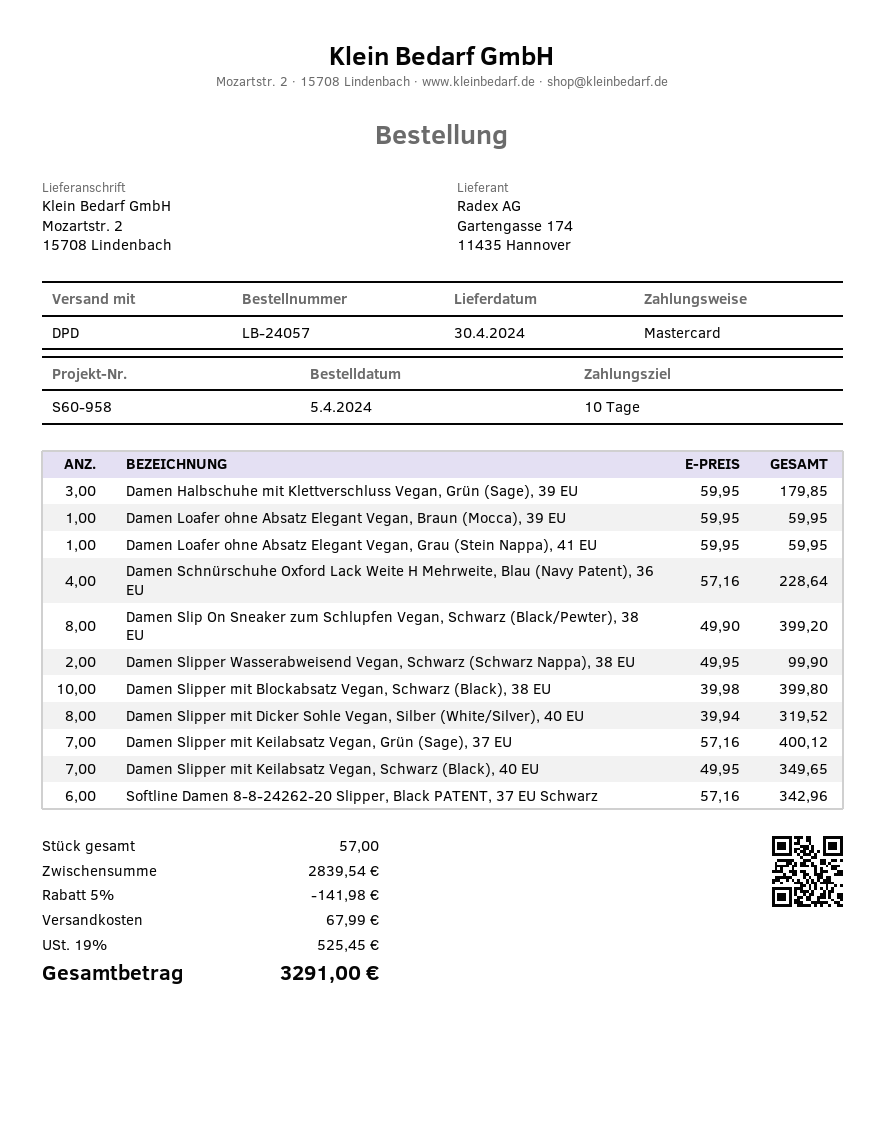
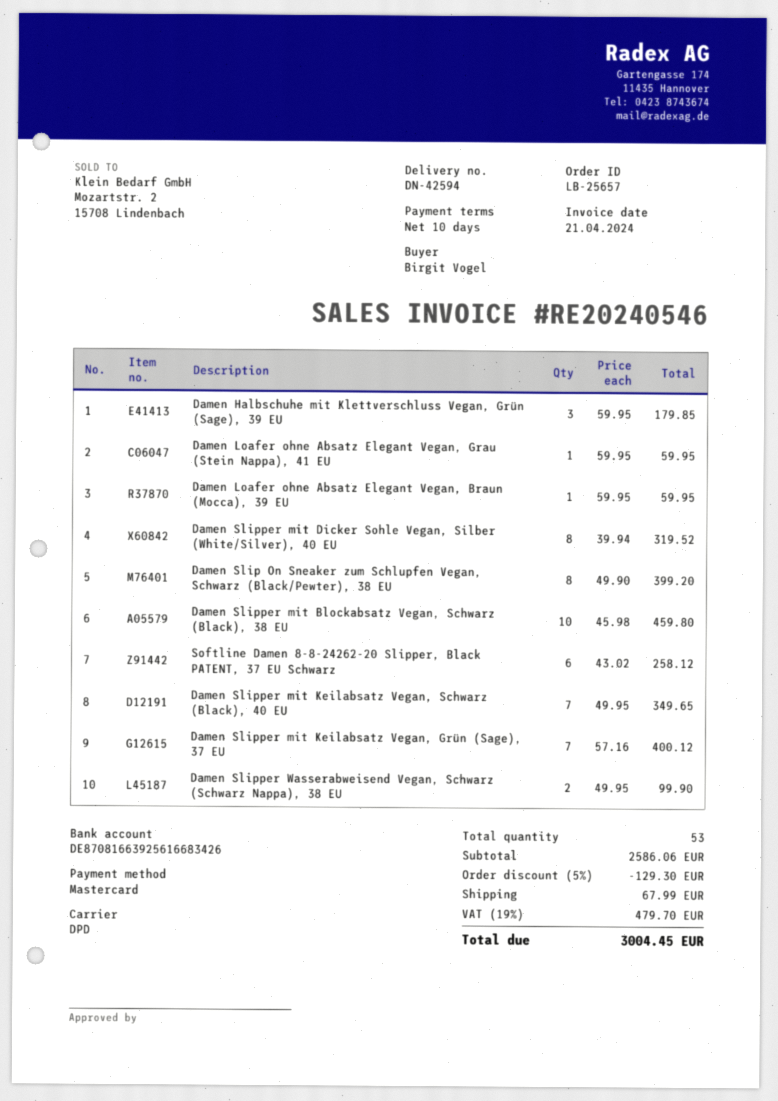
order number: LB-24057 -> LB-25657
Damen Schnürschuhe Oxford Lack Weite H Mehrweite, Blau (Navy Patent), 36 EU: 4 x 57.16 = 228.64 -> none
Damen Slipper mit Blockabsatz Vegan, Schwarz (Black), 38 EU: 10 x 39.98 = 399.80 -> 10 x 45.98 = 459.80
Softline Damen 8-8-24262-20 Slipper, Black PATENT, 37 EU Schwarz: 6 x 57.16 = 342.96 -> 6 x 43.02 = 258.12
total quantity: 57 -> 53
subtotal: 2839.54 -> 2586.06
discount: 5% = 141.98 -> 5% = 129.30
tax: 19% = 525.45 -> 19% = 479.70
total: 3291.00 -> 3004.45

